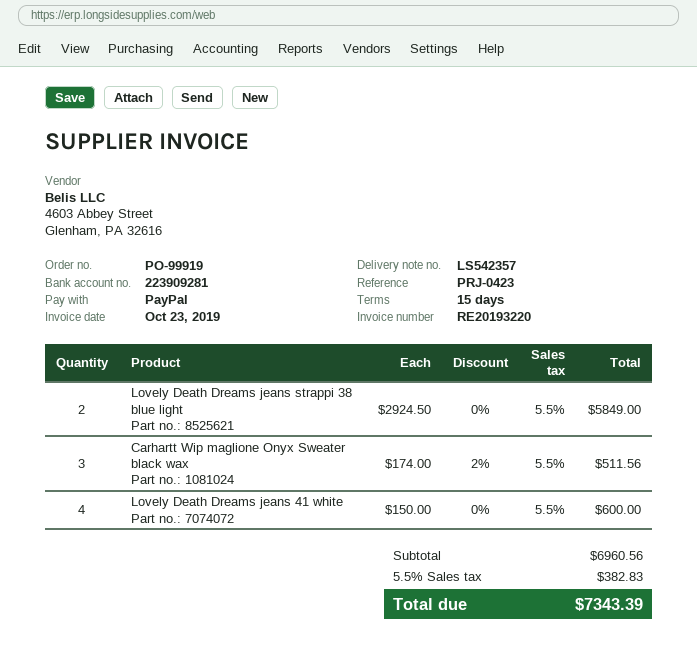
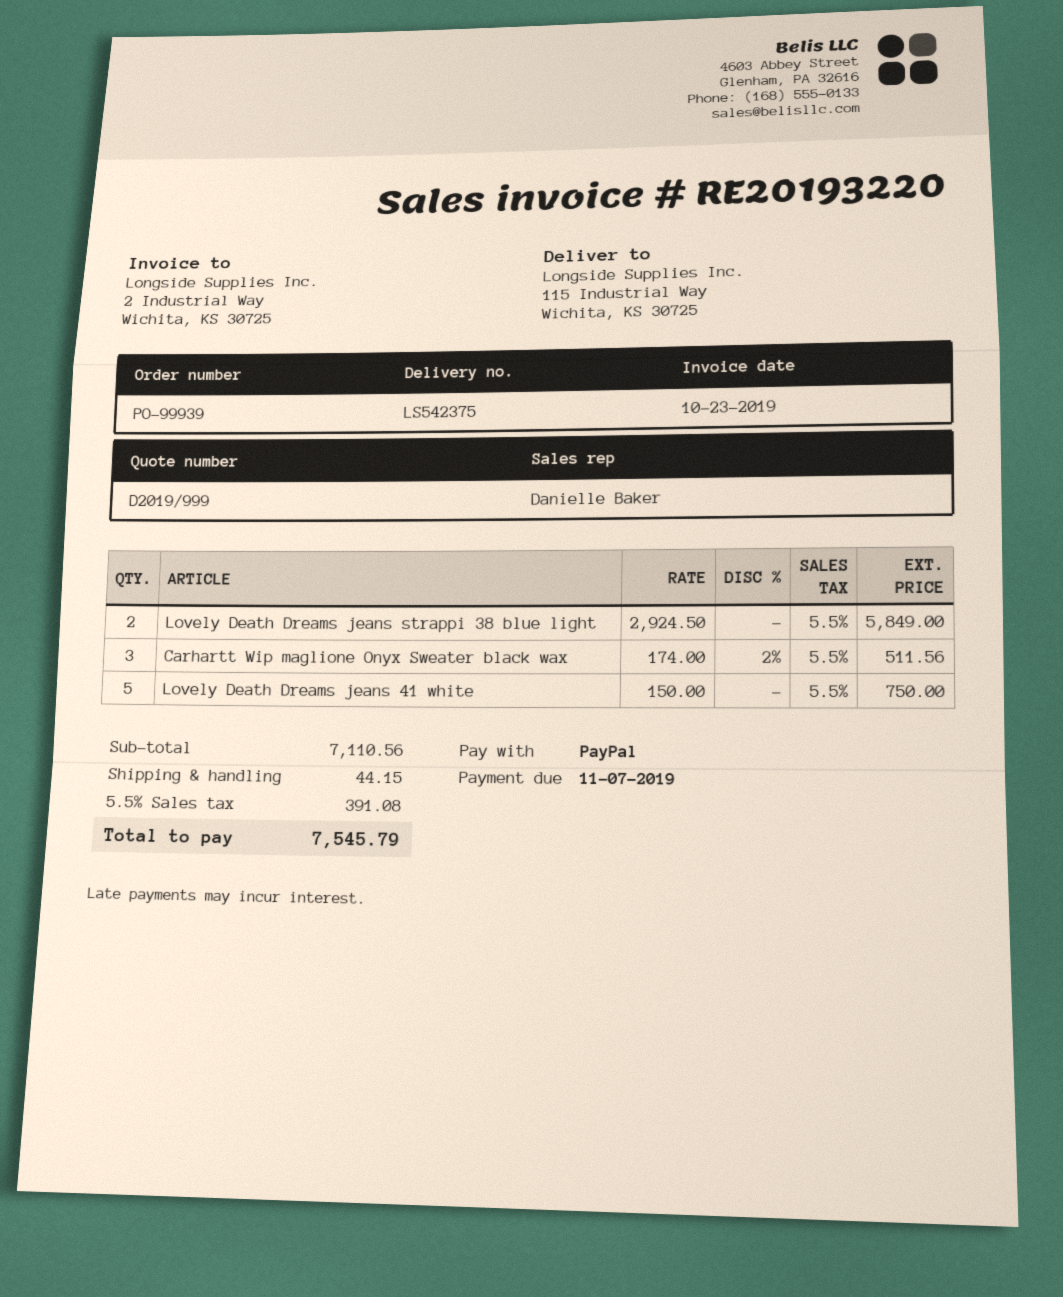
order number: PO-99919 -> PO-99939
delivery note number: LS542357 -> LS542375
Lovely Death Dreams jeans 41 white: 4 x 150.00 = 600.00 -> 5 x 150.00 = 750.00
subtotal: 6960.56 -> 7110.56
shipping: none -> 44.15
tax: 5.5% = 382.83 -> 5.5% = 391.08
total: 7343.39 -> 7545.79

